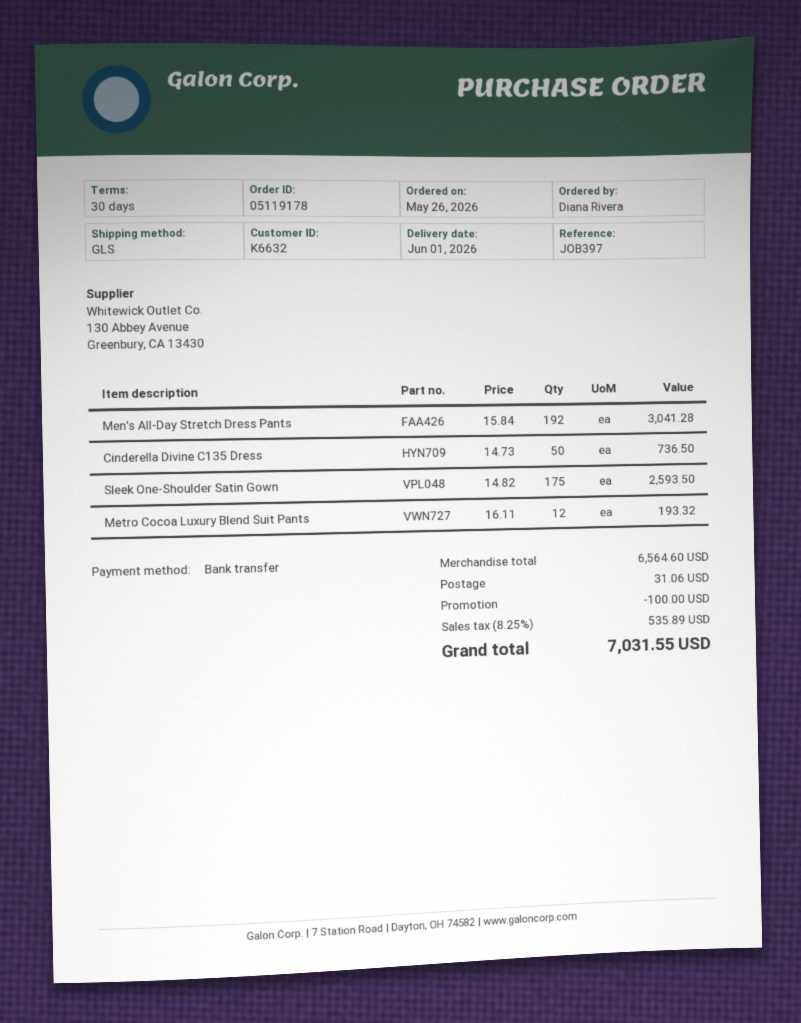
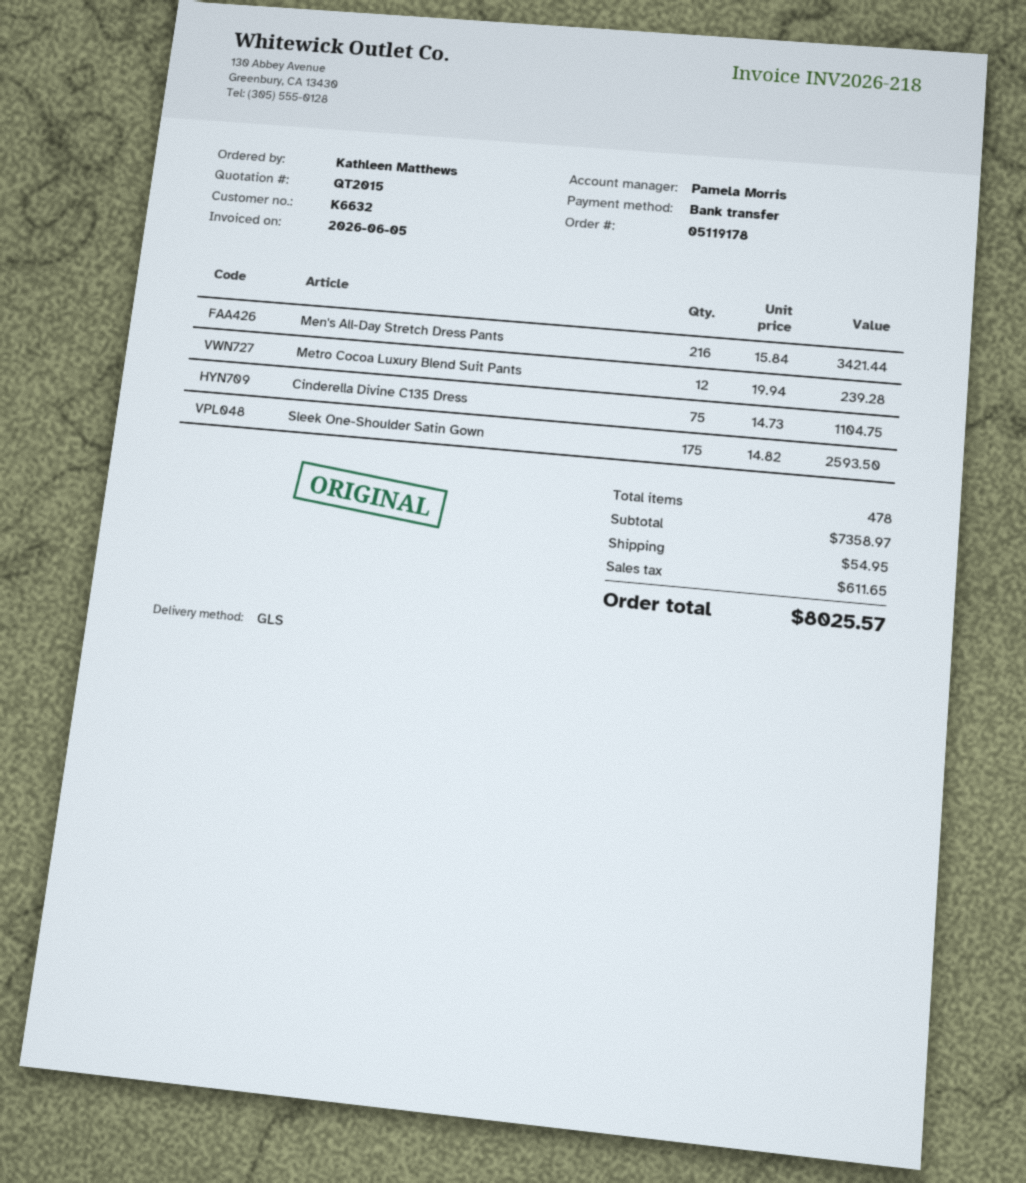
ordered by: Diana Rivera -> Kathleen Matthews
Men's All-Day Stretch Dress Pants: 192 x 15.84 = 3041.28 -> 216 x 15.84 = 3421.44
Cinderella Divine C135 Dress: 50 x 14.73 = 736.50 -> 75 x 14.73 = 1104.75
Metro Cocoa Luxury Blend Suit Pants: 12 x 16.11 = 193.32 -> 12 x 19.94 = 239.28
subtotal: 6564.60 -> 7358.97
discount: 100.00 -> none
shipping: 31.06 -> 54.95
tax: 535.89 -> 611.65
total: 7031.55 -> 8025.57

